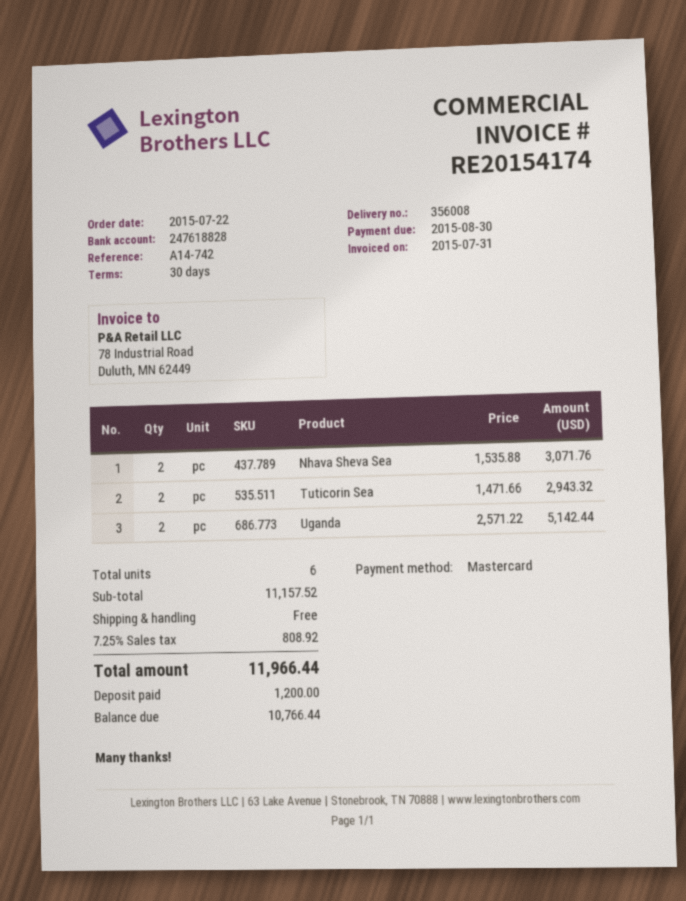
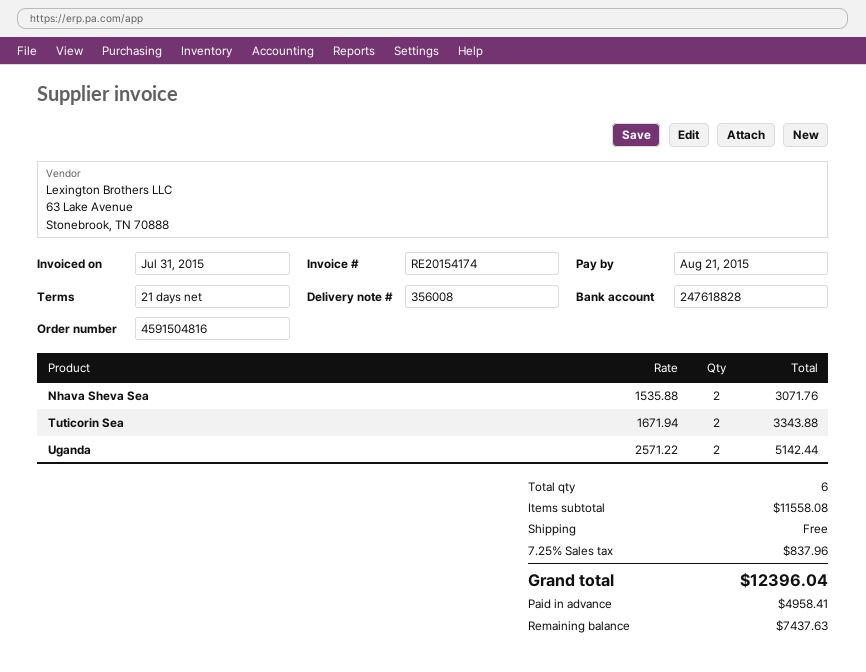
payment terms: 30 days -> 21 days
due date: 2015-08-30 -> 2015-08-21
Tuticorin Sea: 2 x 1471.66 = 2943.32 -> 2 x 1671.94 = 3343.88
subtotal: 11157.52 -> 11558.08
tax: 7.25% = 808.92 -> 7.25% = 837.96
total: 11966.44 -> 12396.04
deposit: 1200.00 -> 4958.41
balance: 10766.44 -> 7437.63

